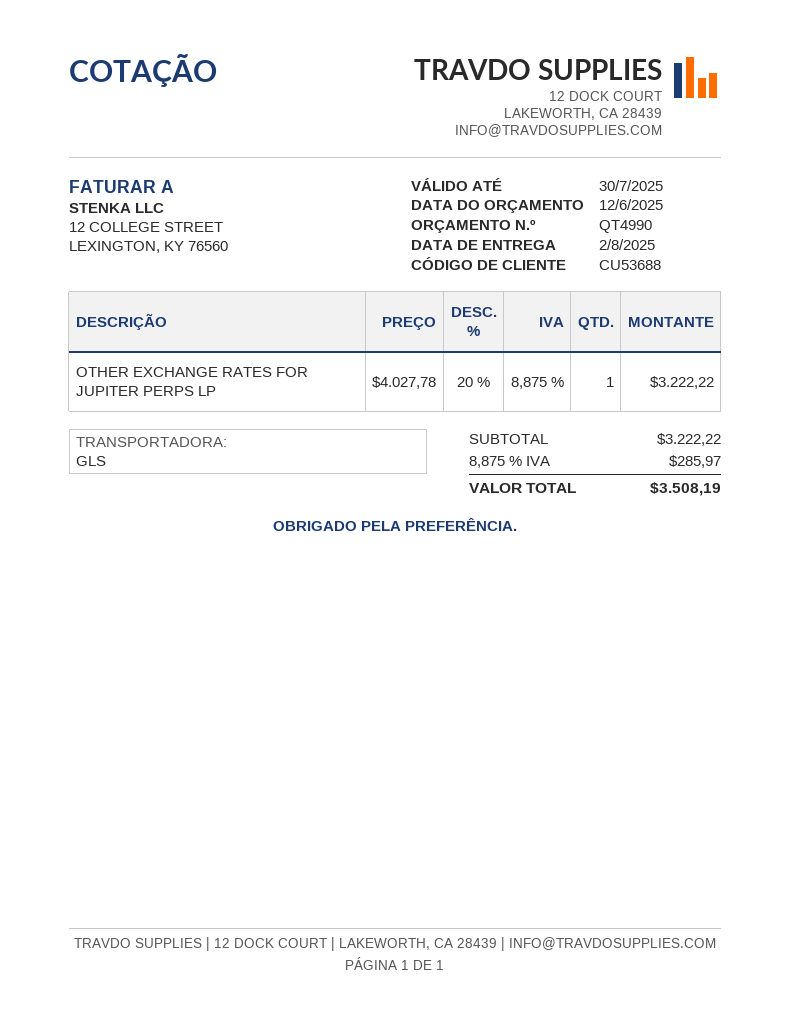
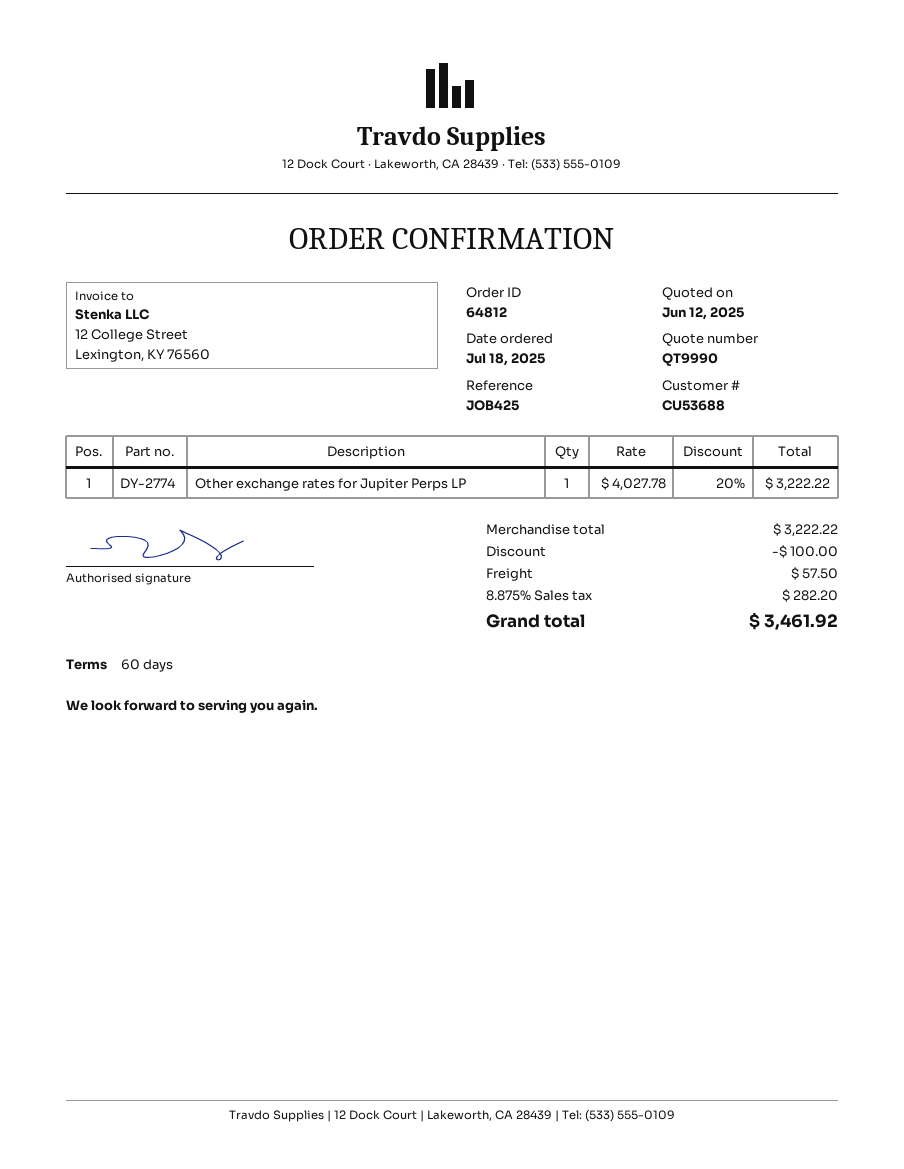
quote number: QT4990 -> QT9990
discount: none -> 100.00
shipping: none -> 57.50
tax: 8.875% = 285.97 -> 8.875% = 282.20
total: 3508.19 -> 3461.92

